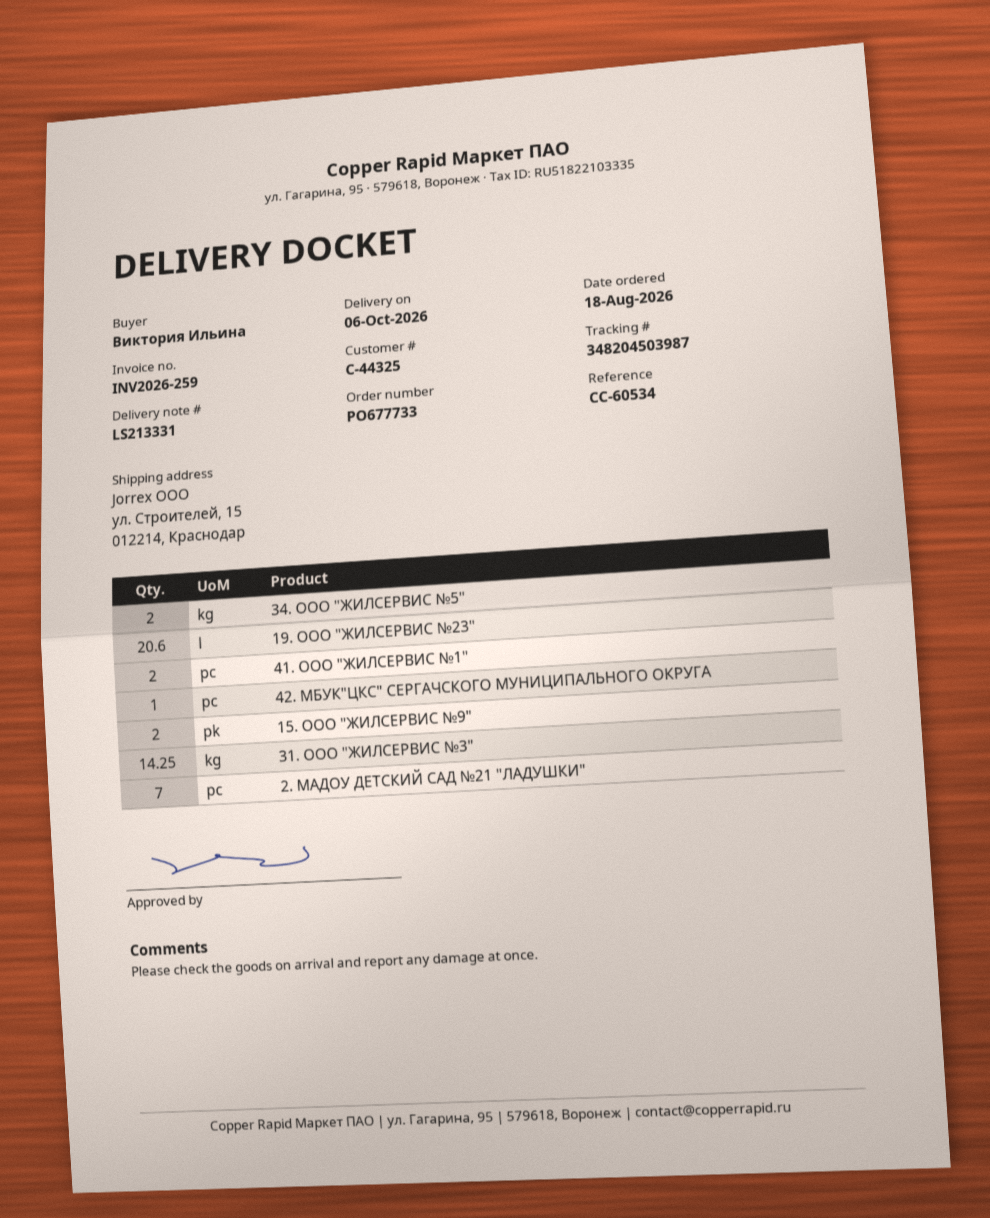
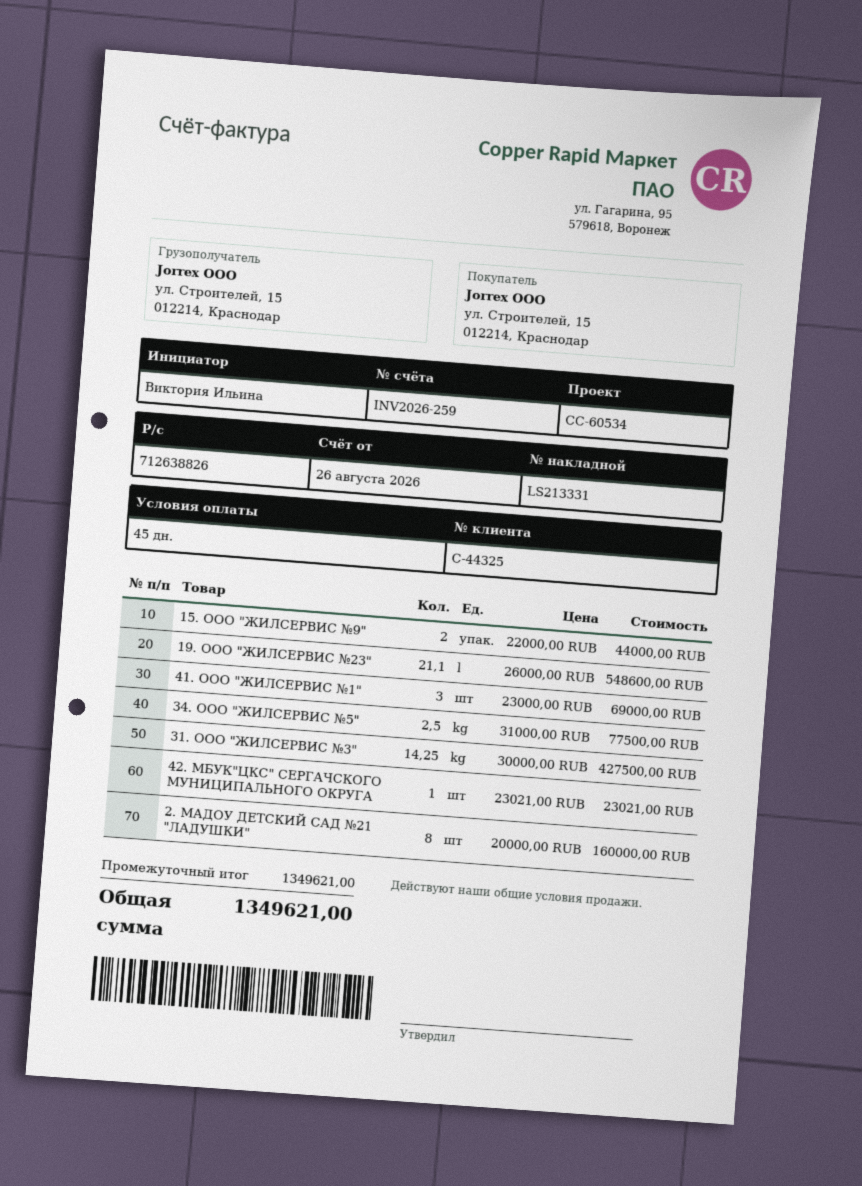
34. ООО "ЖИЛСЕРВИС №5": 2 -> 2.5
19. ООО "ЖИЛСЕРВИС №23": 20.6 -> 21.1
41. ООО "ЖИЛСЕРВИС №1": 2 -> 3
2. МАДОУ ДЕТСКИЙ САД №21 "ЛАДУШКИ": 7 -> 8

